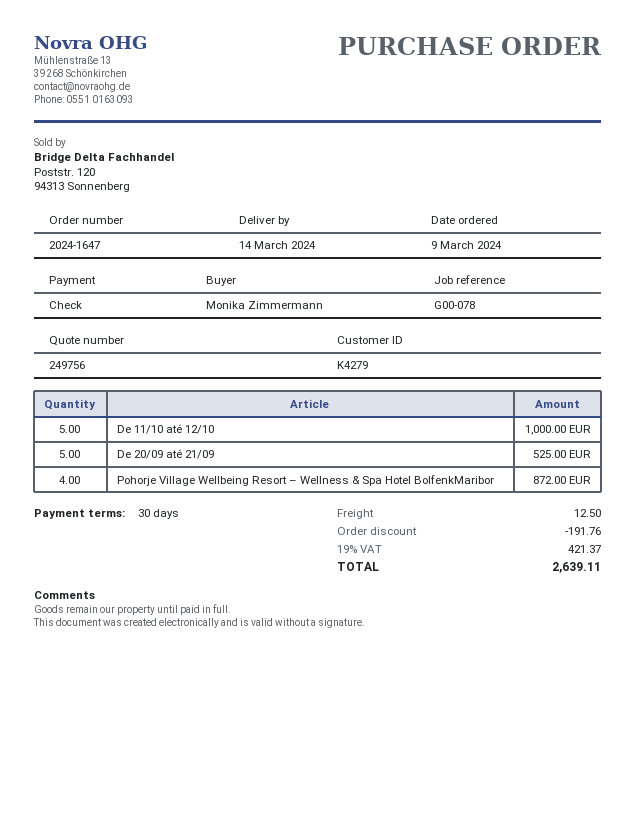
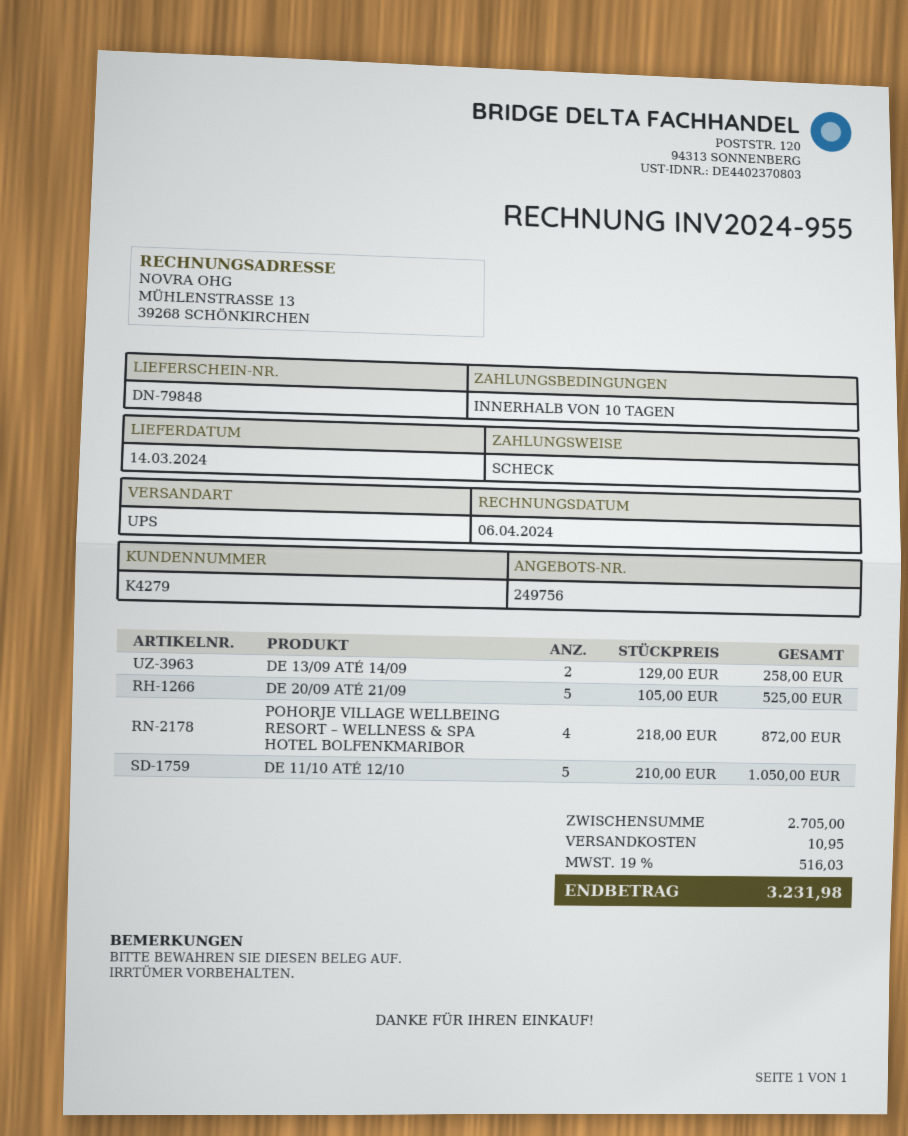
payment terms: 30 days -> 10 days
De 11/10 até 12/10: 5 for 1000.00 -> 5 for 1050.00
DE 13/09 ATÉ 14/09: none -> 2 for 258.00
discount: 191.76 -> none
shipping: 12.50 -> 10.95
tax: 19% = 421.37 -> 19% = 516.03
total: 2639.11 -> 3231.98

